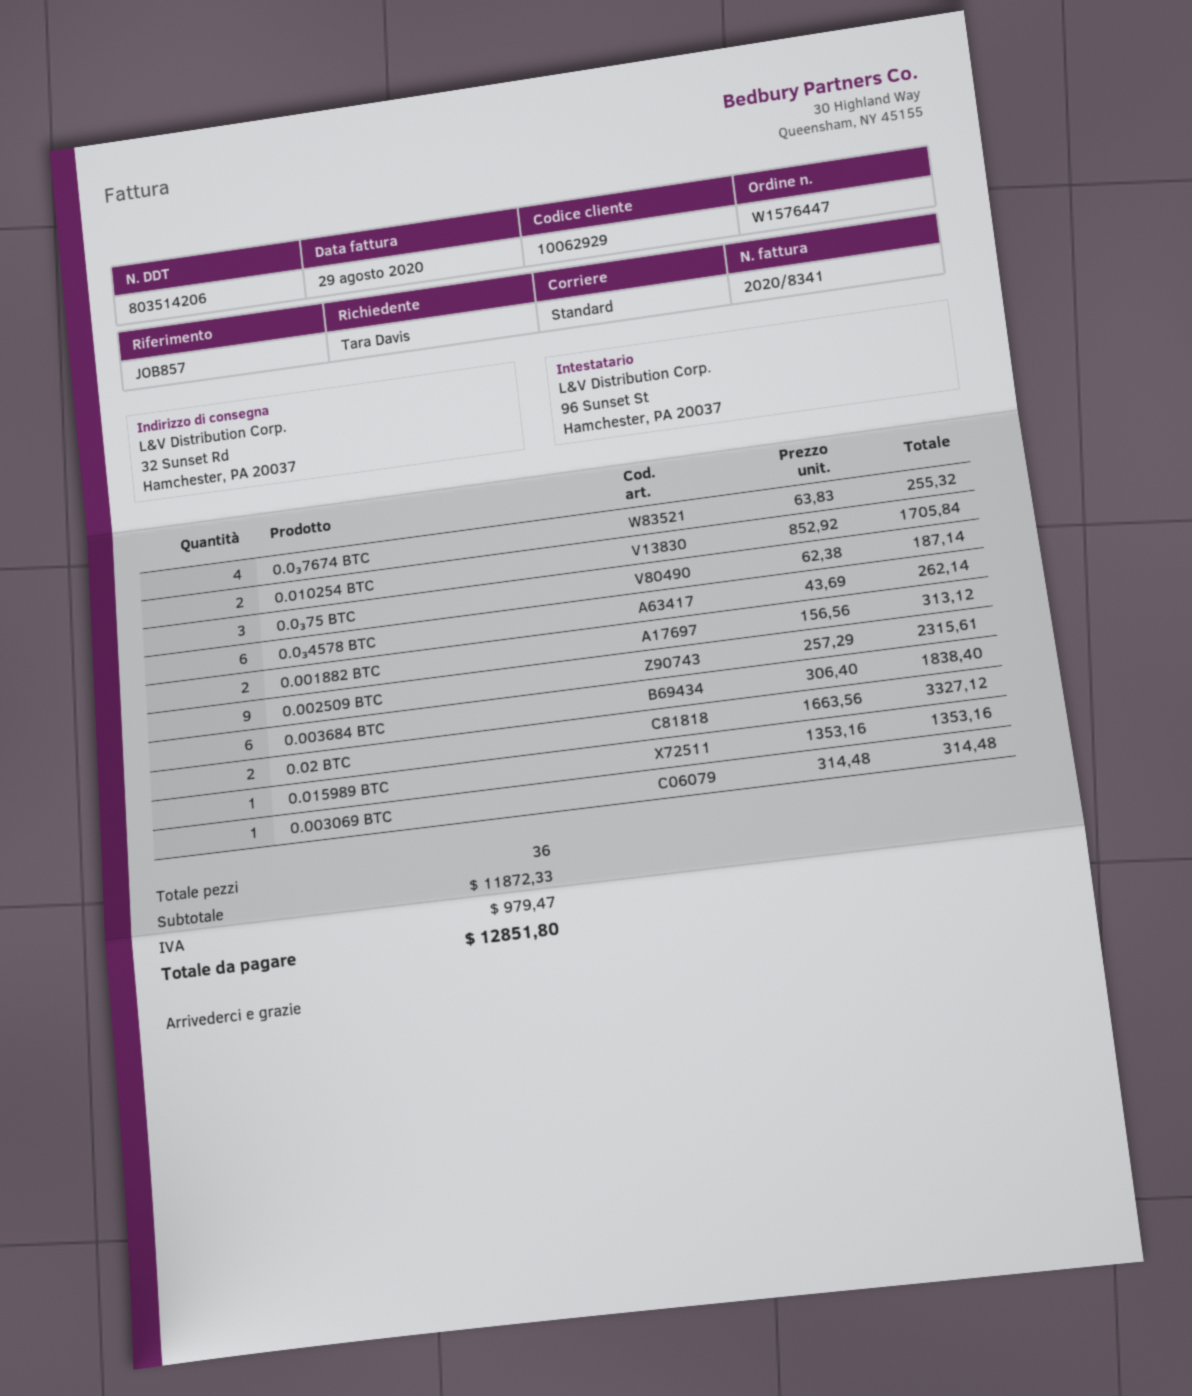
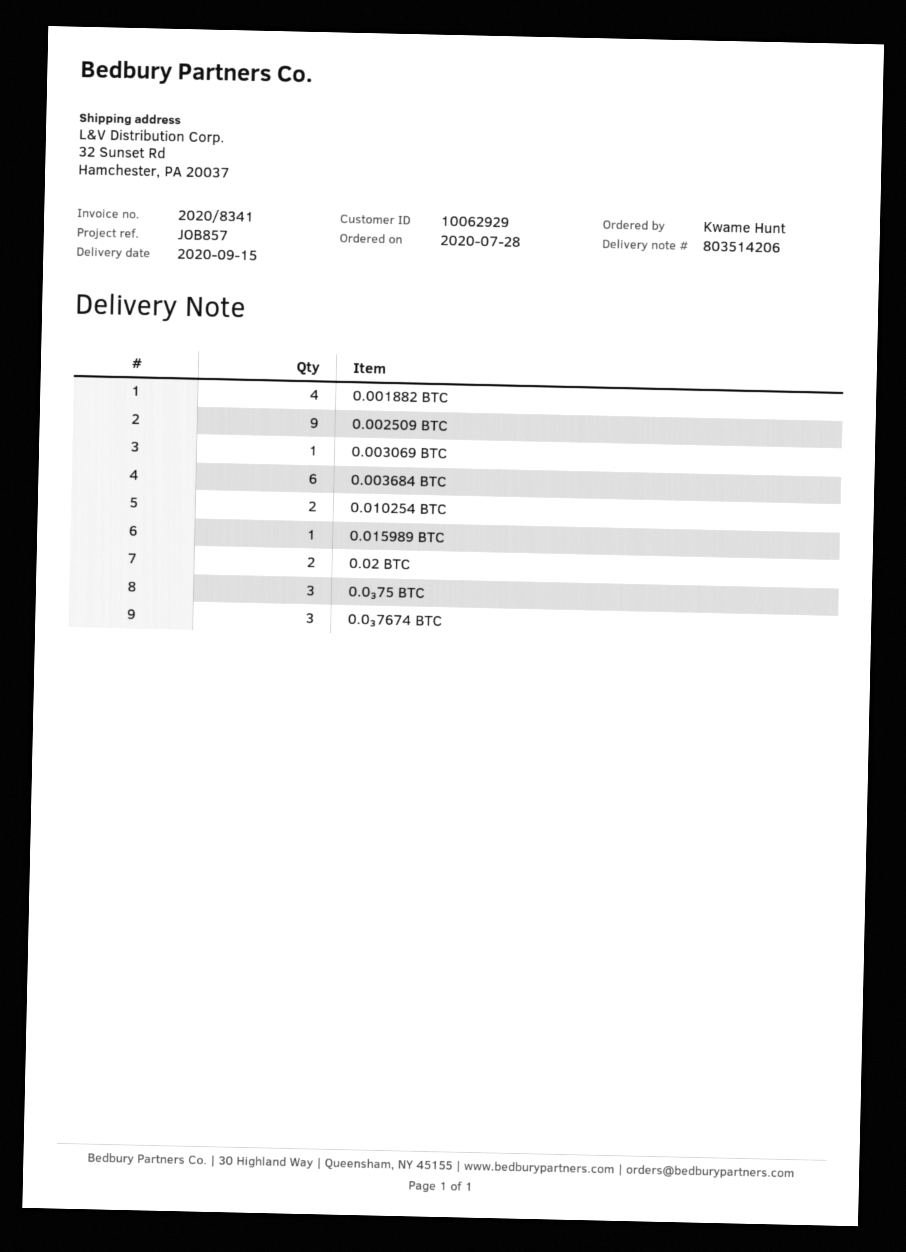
ordered by: Tara Davis -> Kwame Hunt
0.0₃7674 BTC: 4 -> 3
0.0₃4578 BTC: 6 -> none
0.001882 BTC: 2 -> 4

